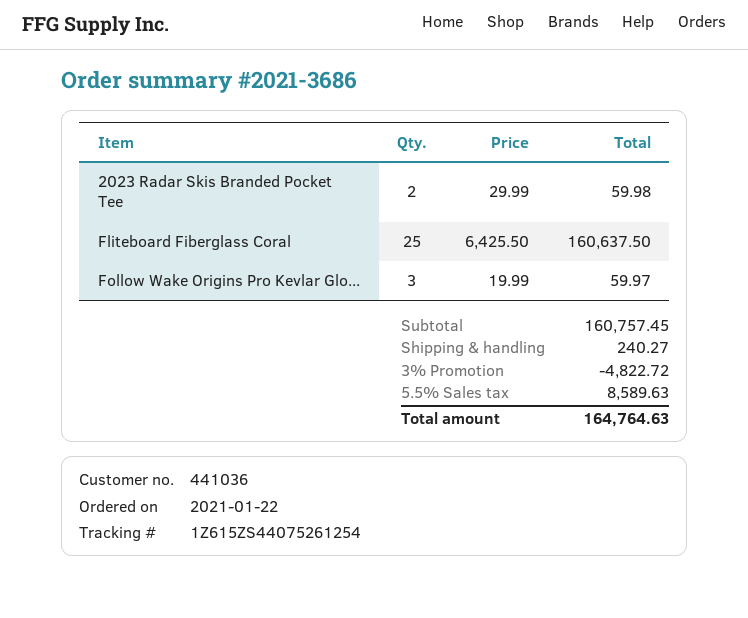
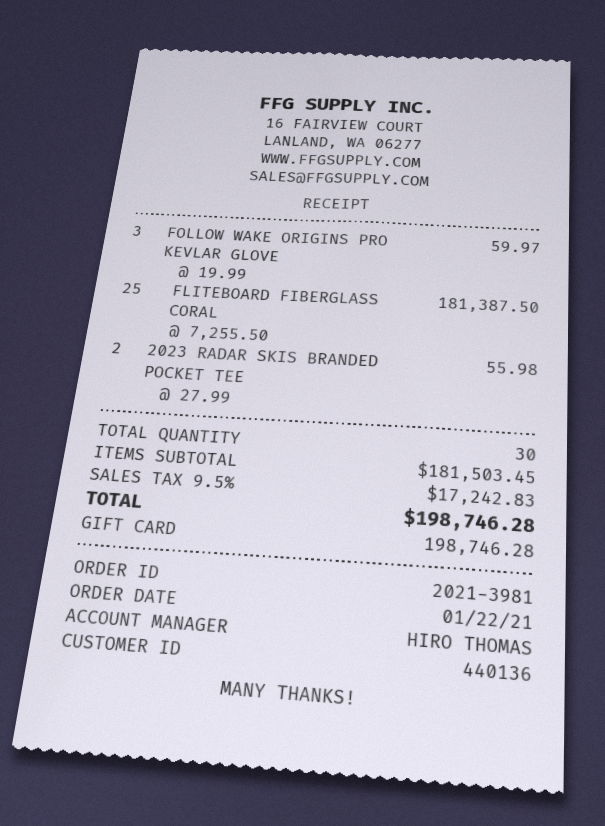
order number: 2021-3686 -> 2021-3981
customer number: 441036 -> 440136
2023 Radar Skis Branded Pocket Tee: 2 x 29.99 = 59.98 -> 2 x 27.99 = 55.98
Fliteboard Fiberglass Coral: 25 x 6425.50 = 160637.50 -> 25 x 7255.50 = 181387.50
subtotal: 160757.45 -> 181503.45
discount: 3% = 4822.72 -> none
shipping: 240.27 -> none
tax: 5.5% = 8589.63 -> 9.5% = 17242.83
total: 164764.63 -> 198746.28

